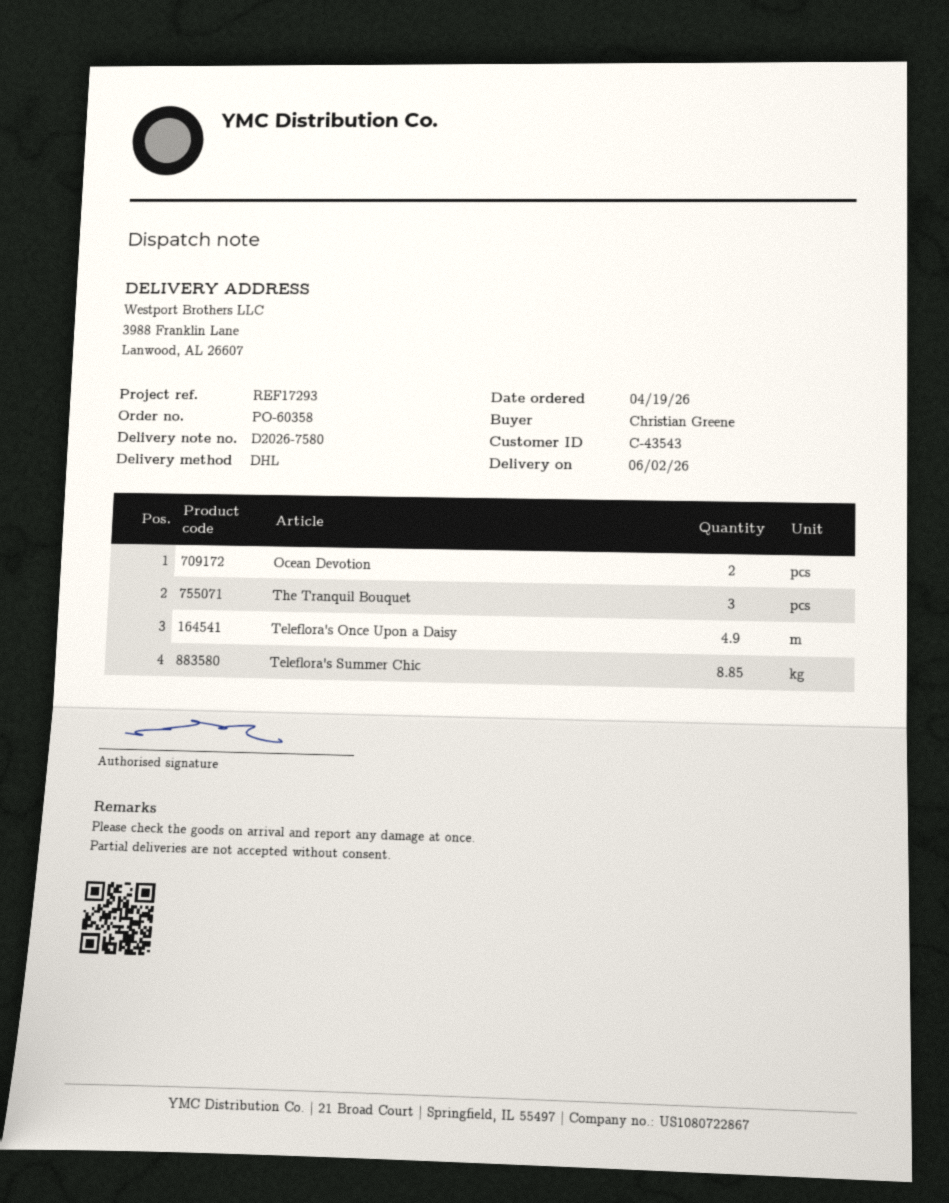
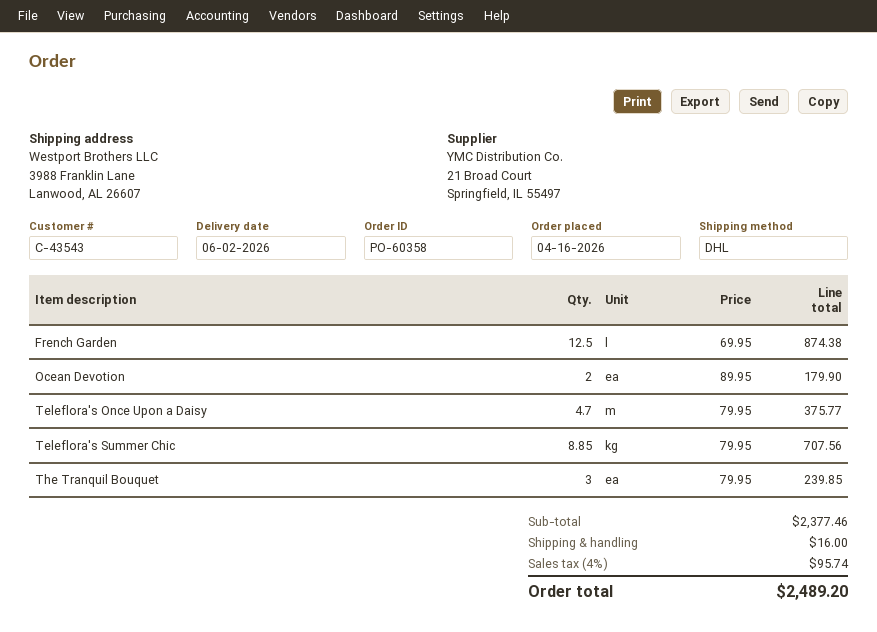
order date: 2026-04-19 -> 2026-04-16
Teleflora's Once Upon a Daisy: 4.9 -> 4.7
French Garden: none -> 12.5

